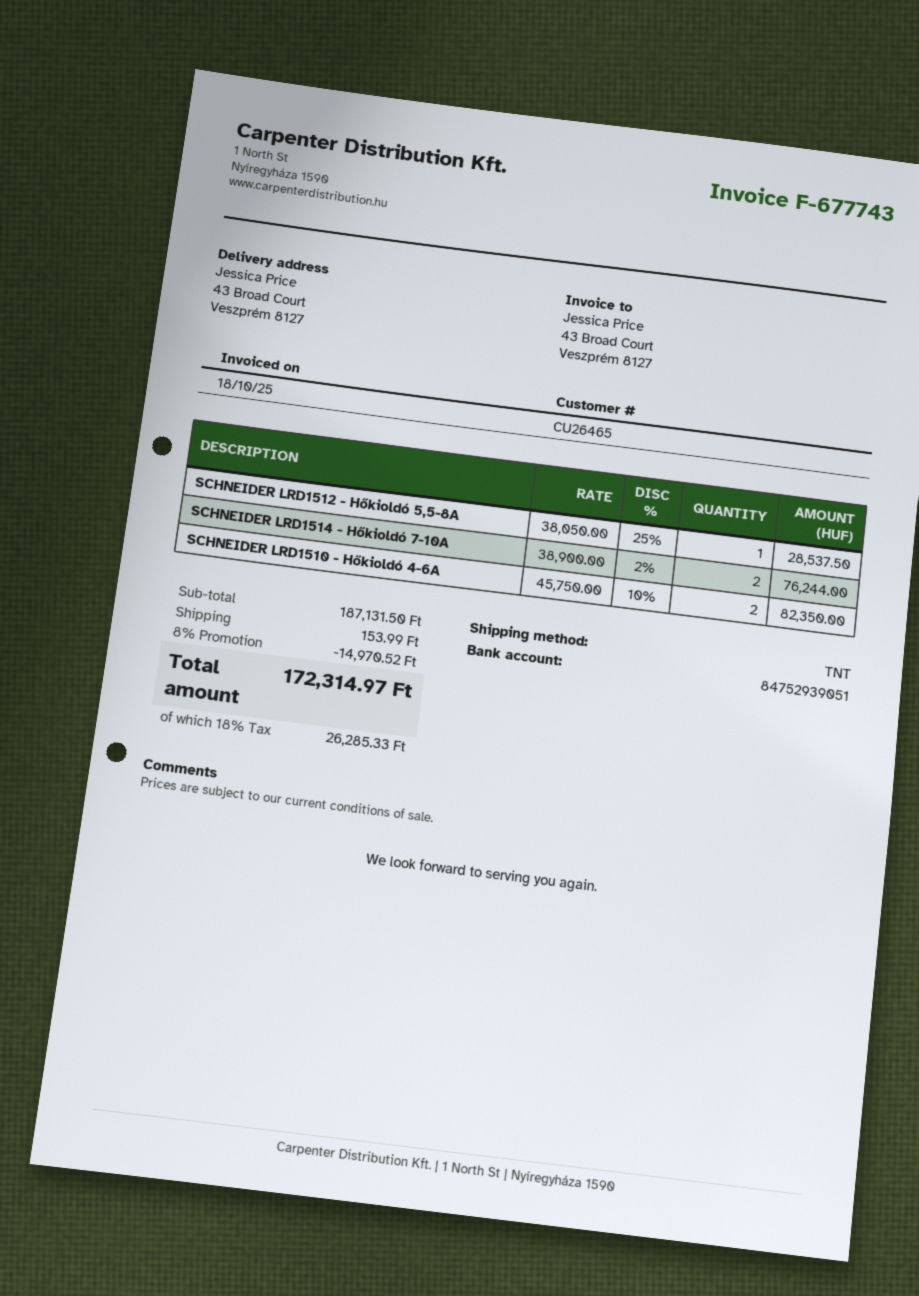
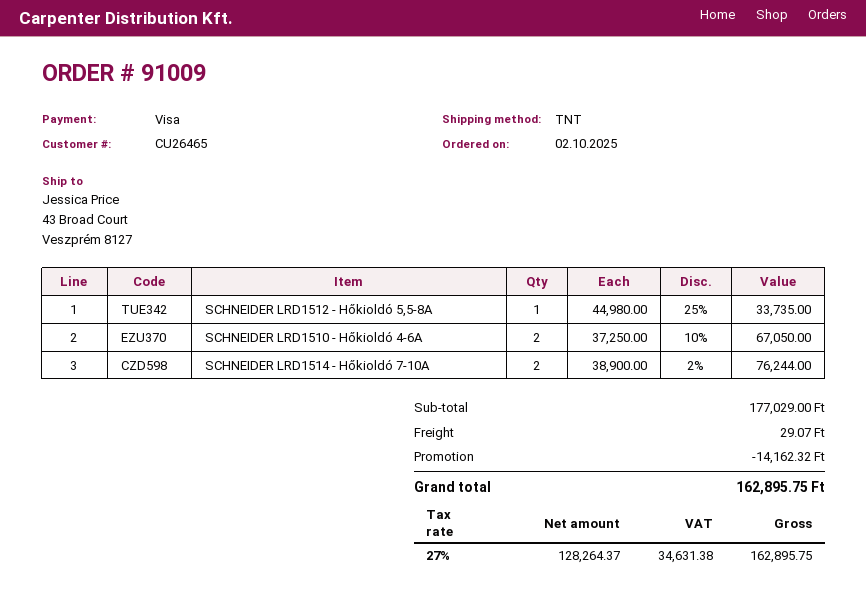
SCHNEIDER LRD1512 - Hőkioldó 5,5-8A: 1 x 38050.00 - 25% = 28537.50 -> 1 x 44980.00 - 25% = 33735.00
SCHNEIDER LRD1510 - Hőkioldó 4-6A: 2 x 45750.00 - 10% = 82350.00 -> 2 x 37250.00 - 10% = 67050.00
subtotal: 187131.50 -> 177029.00
discount: 14970.52 -> 14162.32
shipping: 153.99 -> 29.07
tax: 18% = 26285.33 -> 27% = 34631.38
total: 172314.97 -> 162895.75

